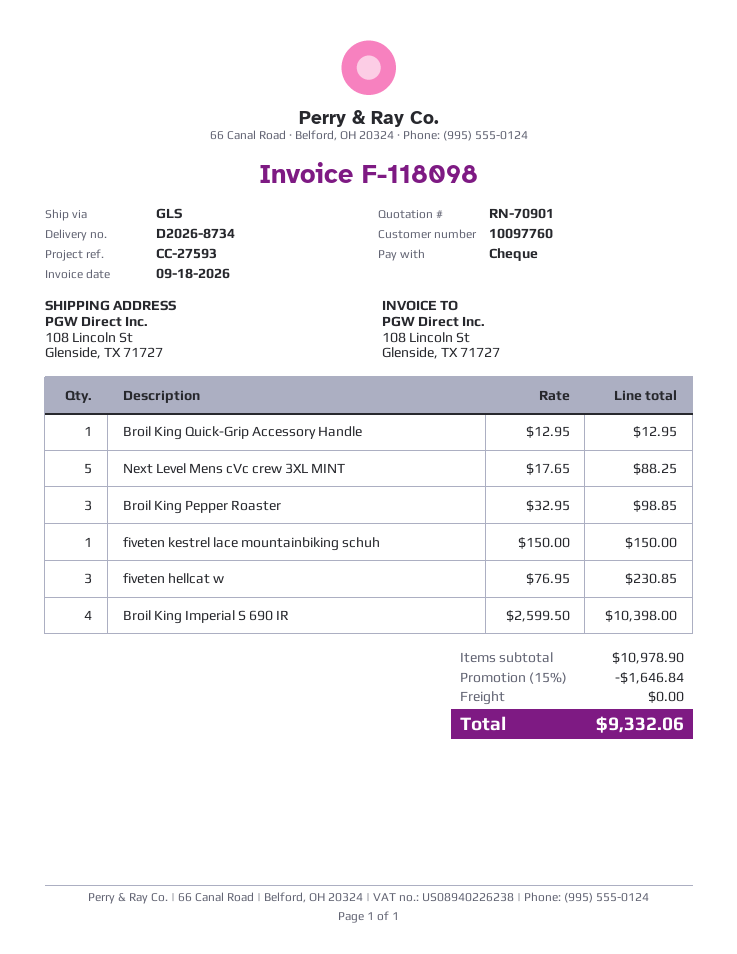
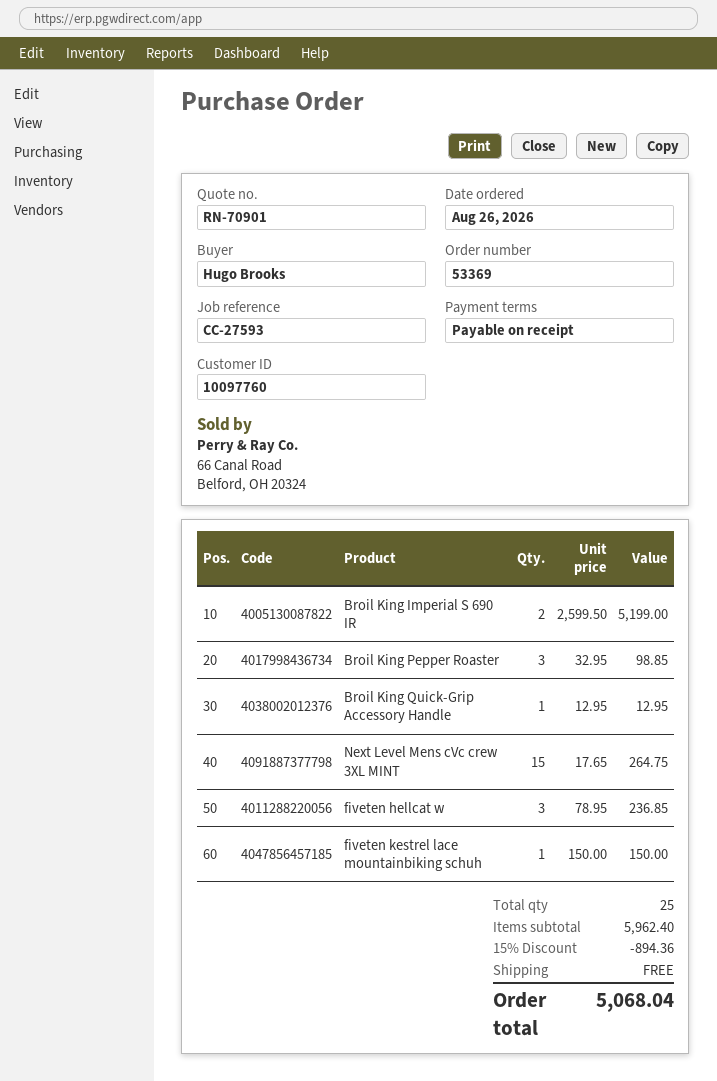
Next Level Mens cVc crew 3XL MINT: 5 x 17.65 = 88.25 -> 15 x 17.65 = 264.75
fiveten hellcat w: 3 x 76.95 = 230.85 -> 3 x 78.95 = 236.85
Broil King Imperial S 690 IR: 4 x 2599.50 = 10398.00 -> 2 x 2599.50 = 5199.00
subtotal: 10978.90 -> 5962.40
discount: 15% = 1646.84 -> 15% = 894.36
total: 9332.06 -> 5068.04

